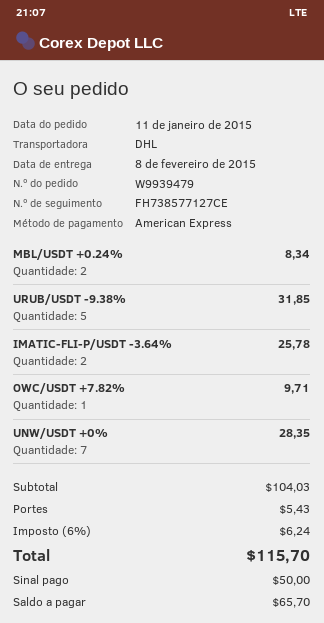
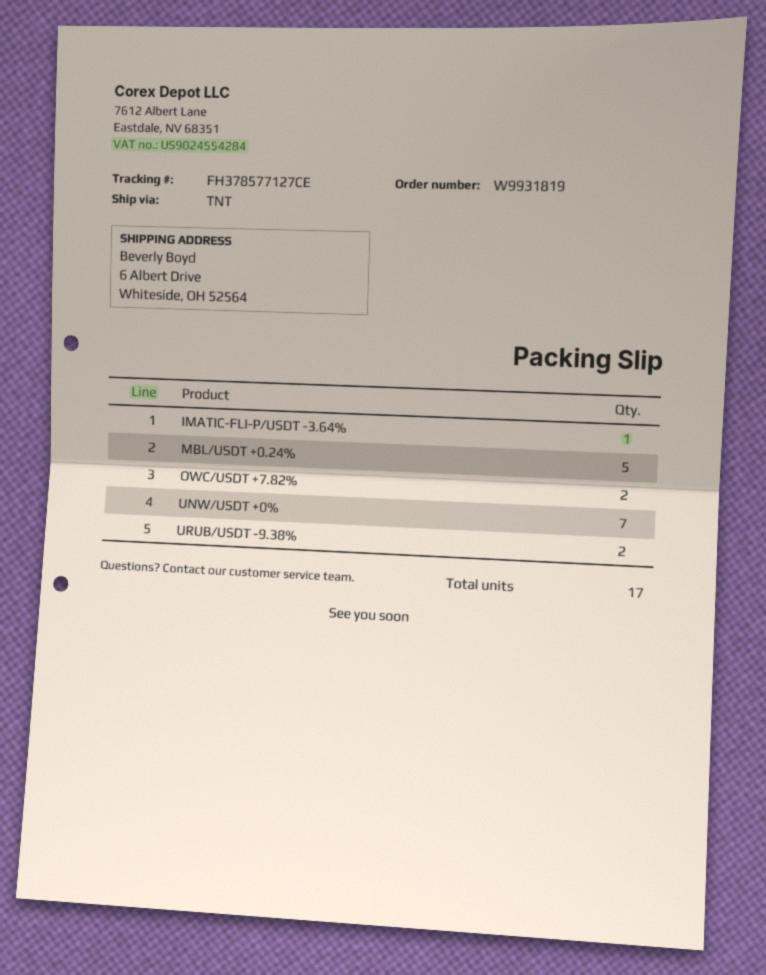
order number: W9939479 -> W9931819
shipping method: DHL -> TNT
tracking number: FH738577127CE -> FH378577127CE
MBL/USDT +0.24%: 2 -> 5
URUB/USDT -9.38%: 5 -> 2
IMATIC-FLI-P/USDT -3.64%: 2 -> 1
OWC/USDT +7.82%: 1 -> 2

